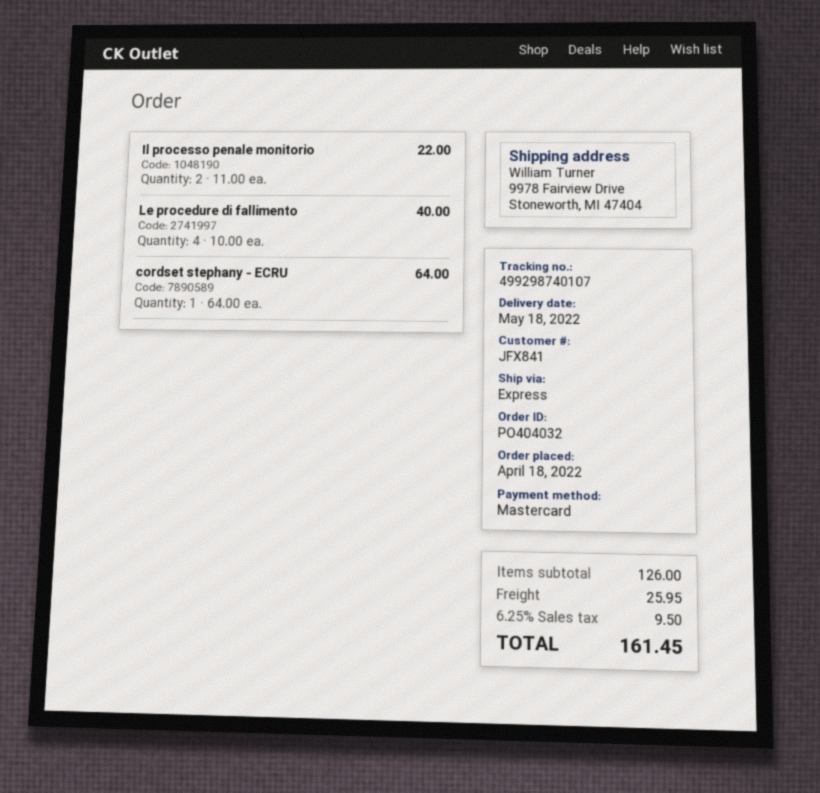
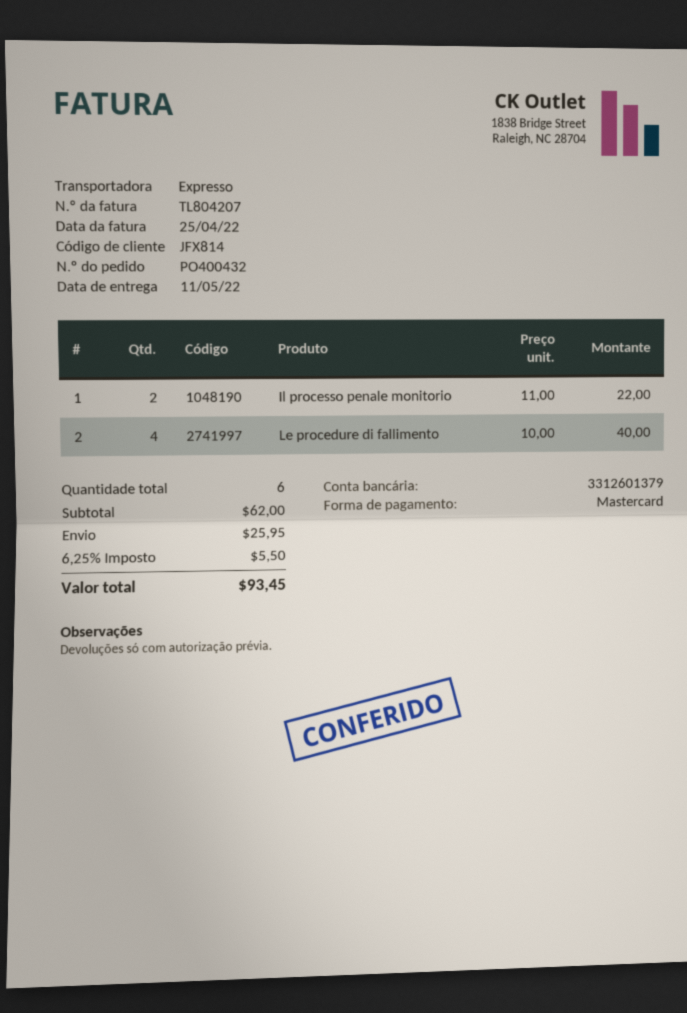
order number: PO404032 -> PO400432
delivery date: 2022-05-18 -> 2022-05-11
customer number: JFX841 -> JFX814
cordset stephany - ECRU: 1 x 64.00 = 64.00 -> none
subtotal: 126.00 -> 62.00
tax: 6.25% = 9.50 -> 6.25% = 5.50
total: 161.45 -> 93.45

